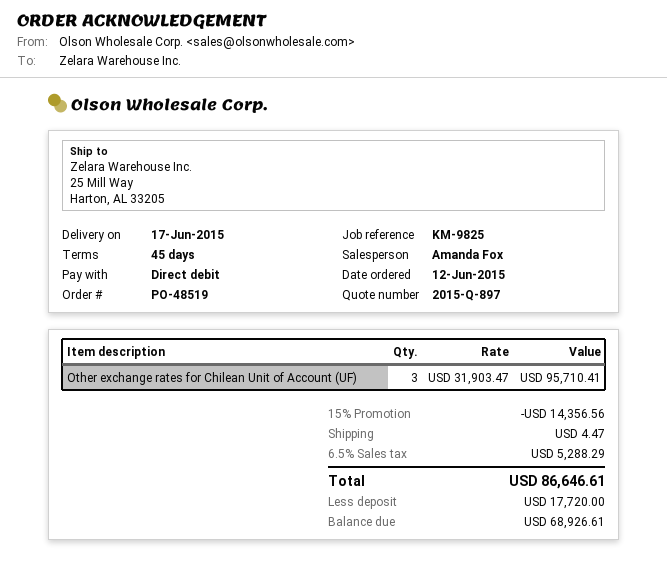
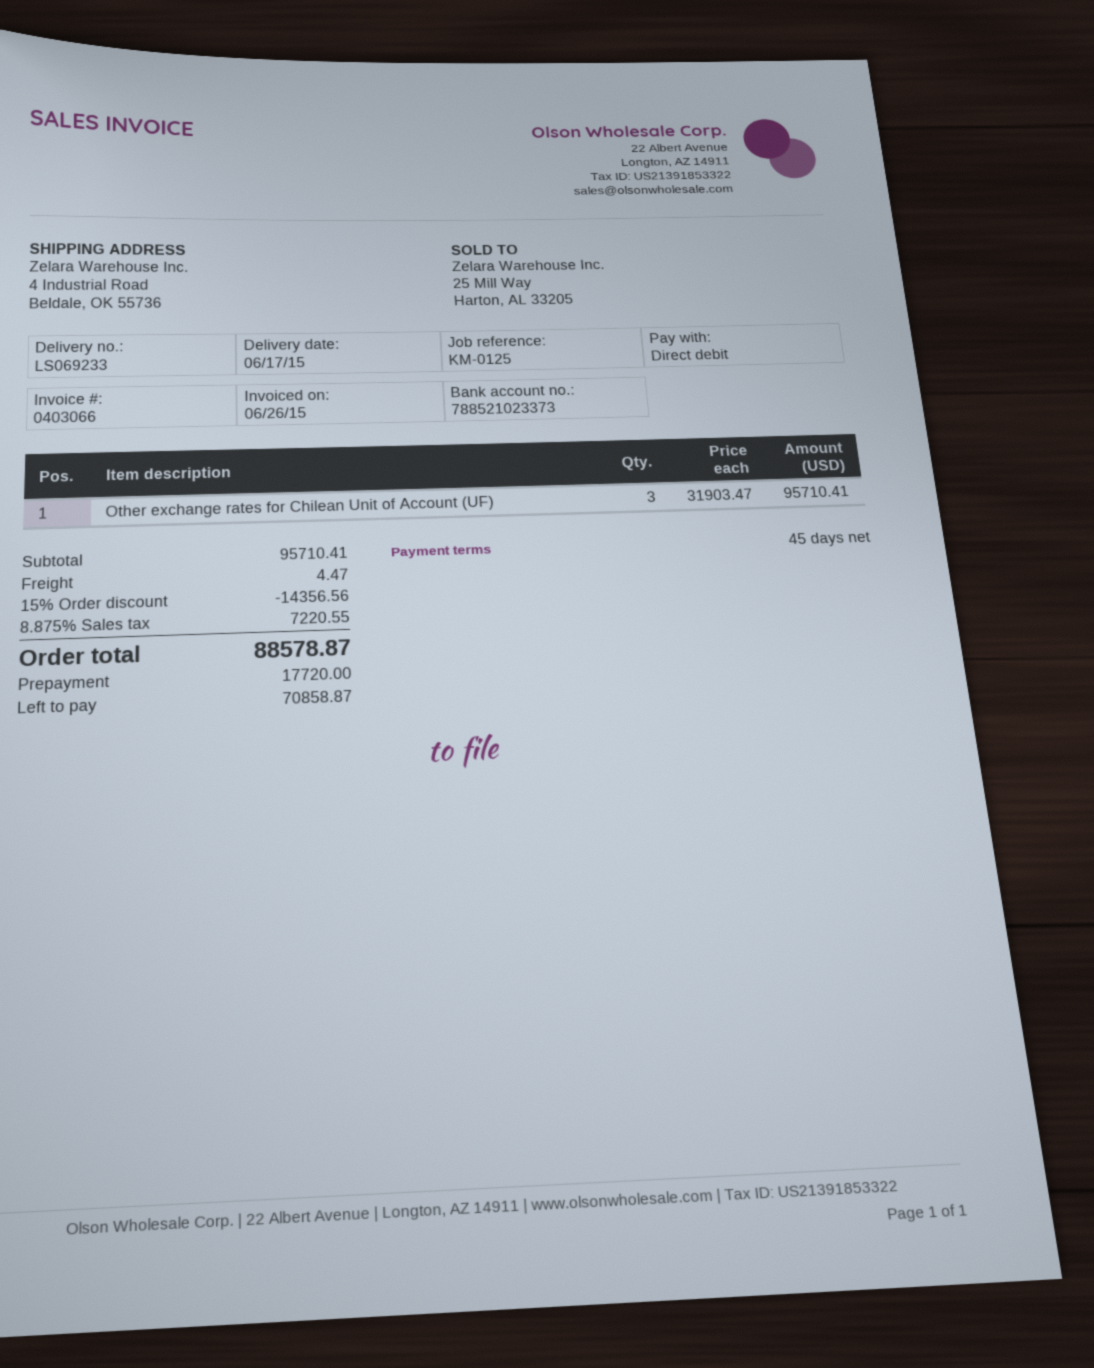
reference: KM-9825 -> KM-0125
ship to: 25 Mill Way, Harton, AL 33205 -> 4 Industrial Road, Beldale, OK 55736
tax: 6.5% = 5288.29 -> 8.875% = 7220.55
total: 86646.61 -> 88578.87
balance: 68926.61 -> 70858.87

